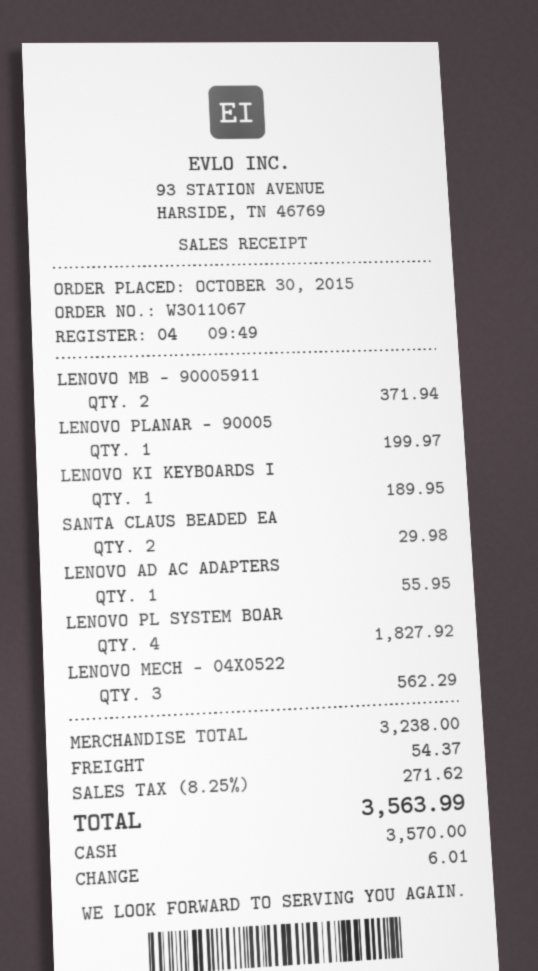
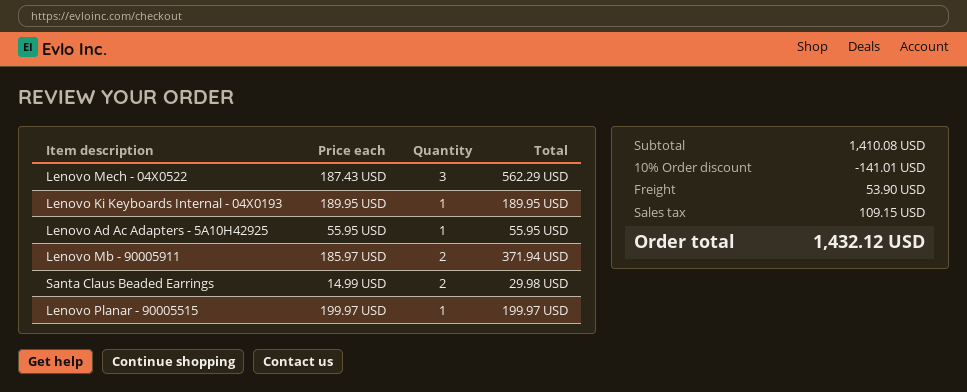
LENOVO PL SYSTEM BOAR: 4 for 1827.92 -> none
subtotal: 3238.00 -> 1410.08
discount: none -> 10% = 141.01
shipping: 54.37 -> 53.90
tax: 271.62 -> 109.15
total: 3563.99 -> 1432.12

